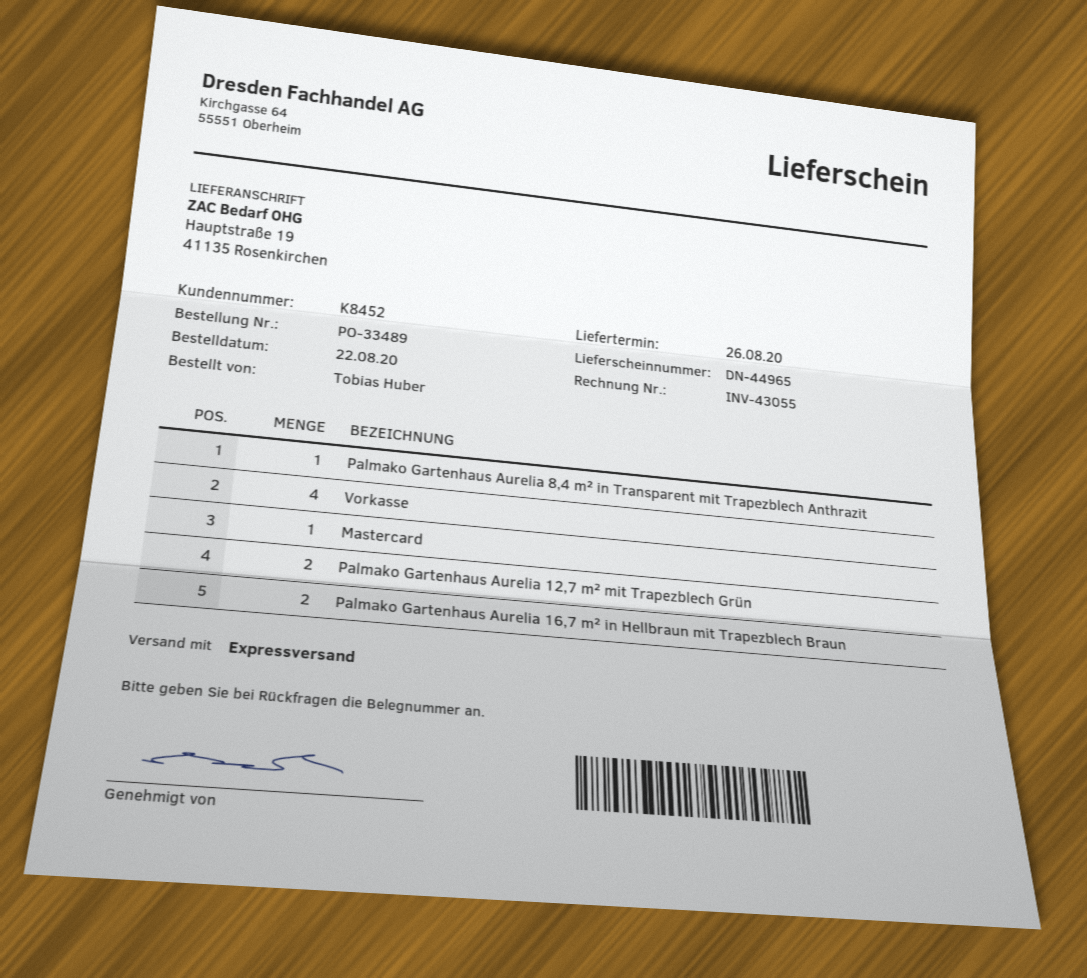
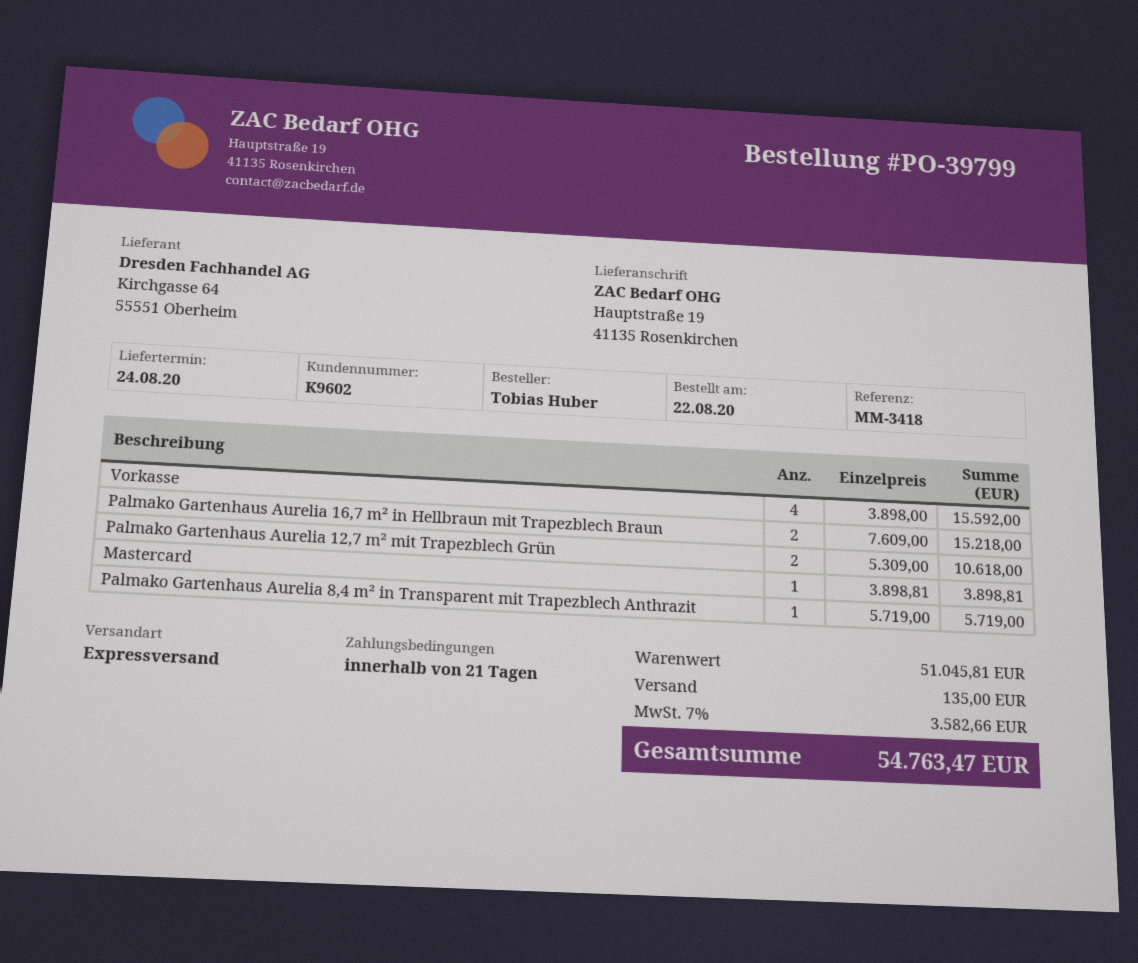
order number: PO-33489 -> PO-39799
delivery date: 2020-08-26 -> 2020-08-24
customer number: K8452 -> K9602

